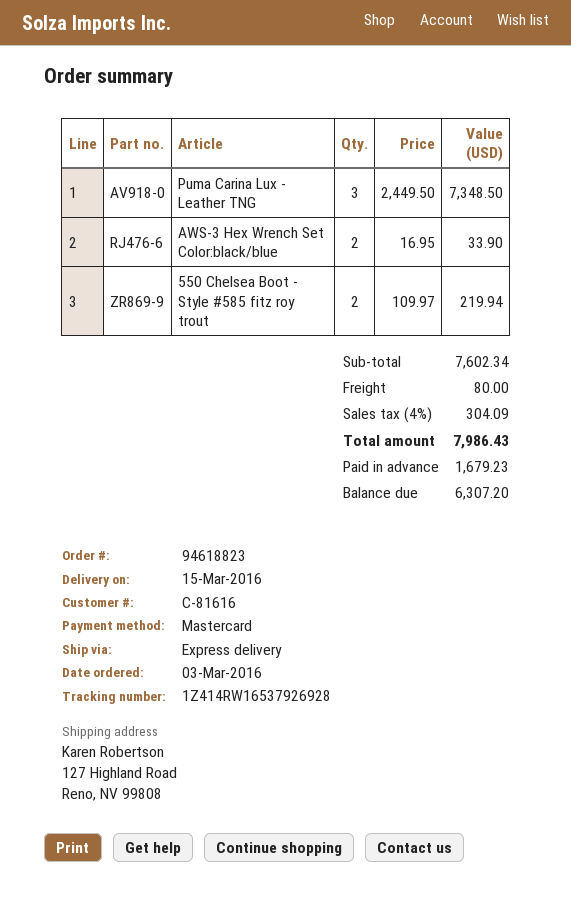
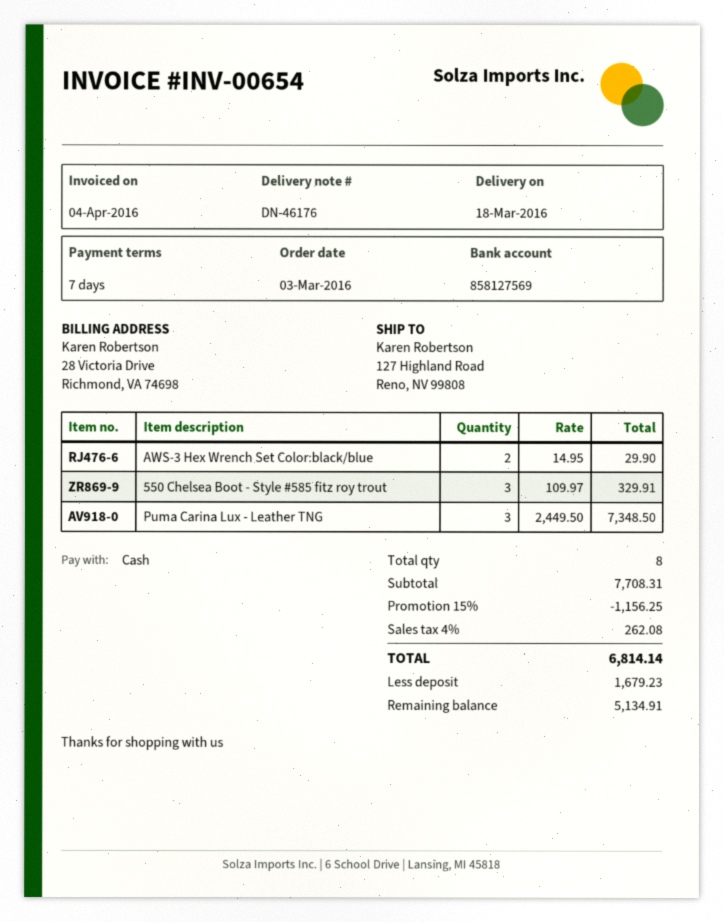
delivery date: 2016-03-15 -> 2016-03-18
payment method: Mastercard -> cash
AWS-3 Hex Wrench Set Color:black/blue: 2 x 16.95 = 33.90 -> 2 x 14.95 = 29.90
550 Chelsea Boot - Style #585 fitz roy trout: 2 x 109.97 = 219.94 -> 3 x 109.97 = 329.91
subtotal: 7602.34 -> 7708.31
discount: none -> 15% = 1156.25
shipping: 80.00 -> none
tax: 4% = 304.09 -> 4% = 262.08
total: 7986.43 -> 6814.14
balance: 6307.20 -> 5134.91

